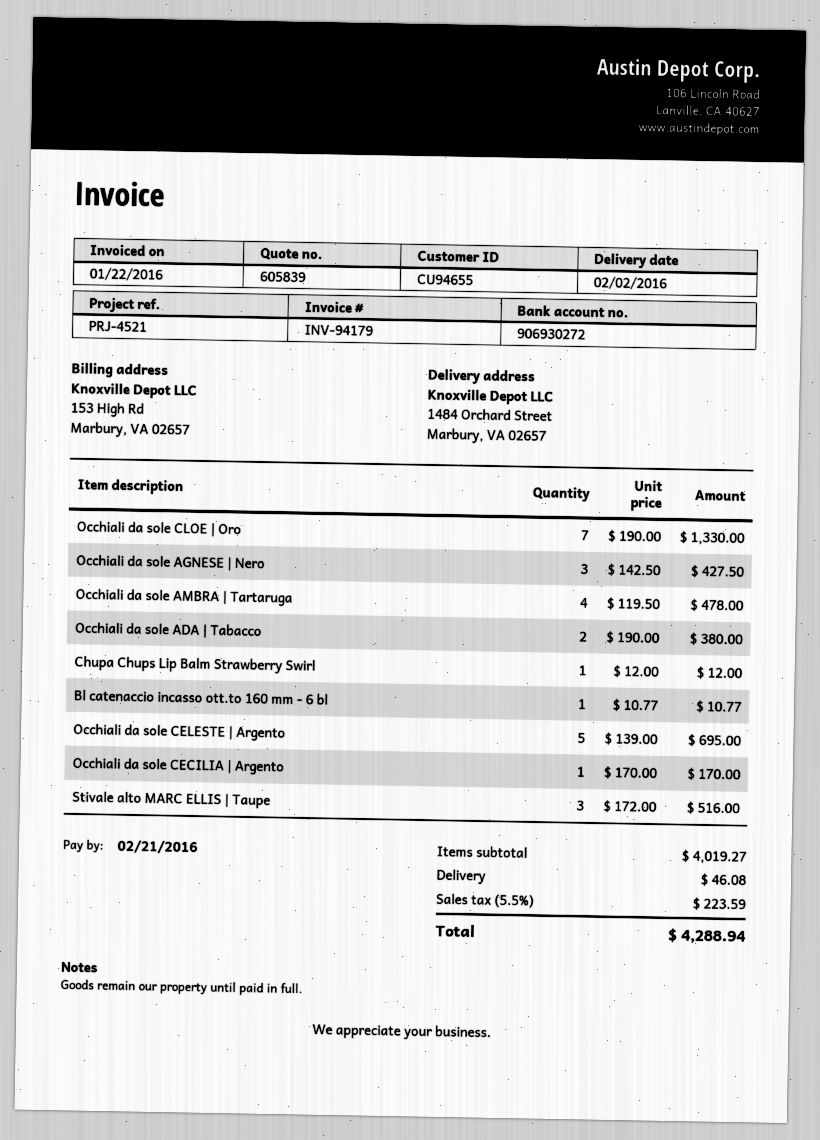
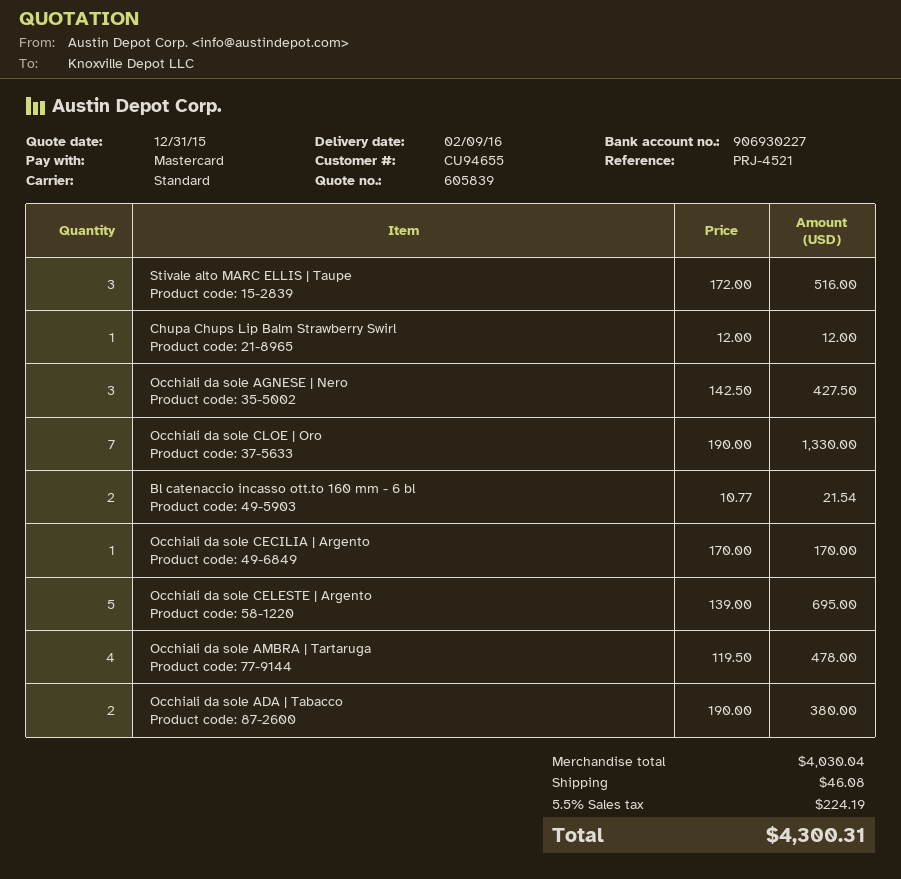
delivery date: 2016-02-02 -> 2016-02-09
bank account: 906930272 -> 906930227
Bl catenaccio incasso ott.to 160 mm - 6 bl: 1 x 10.77 = 10.77 -> 2 x 10.77 = 21.54
subtotal: 4019.27 -> 4030.04
tax: 5.5% = 223.59 -> 5.5% = 224.19
total: 4288.94 -> 4300.31

